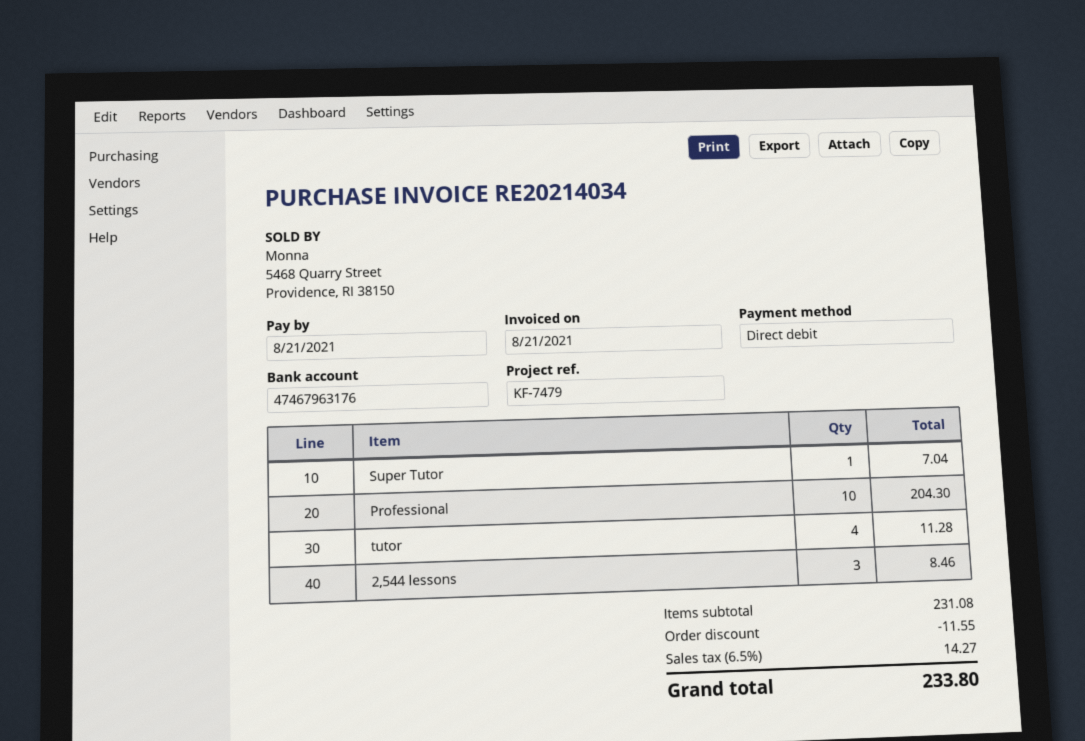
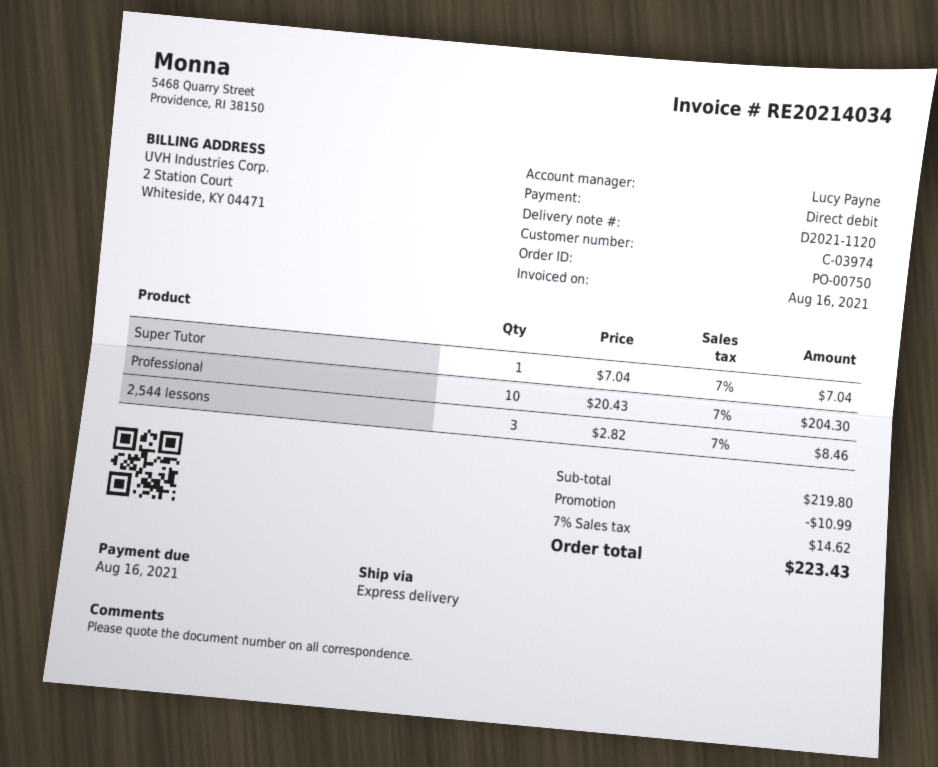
invoice date: 2021-08-21 -> 2021-08-16
due date: 2021-08-21 -> 2021-08-16
tutor: 4 for 11.28 -> none
subtotal: 231.08 -> 219.80
discount: 11.55 -> 10.99
tax: 6.5% = 14.27 -> 7% = 14.62
total: 233.80 -> 223.43

